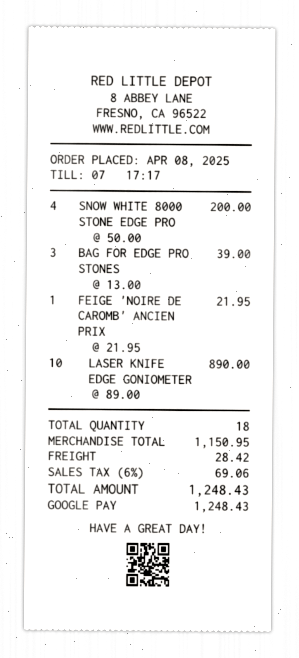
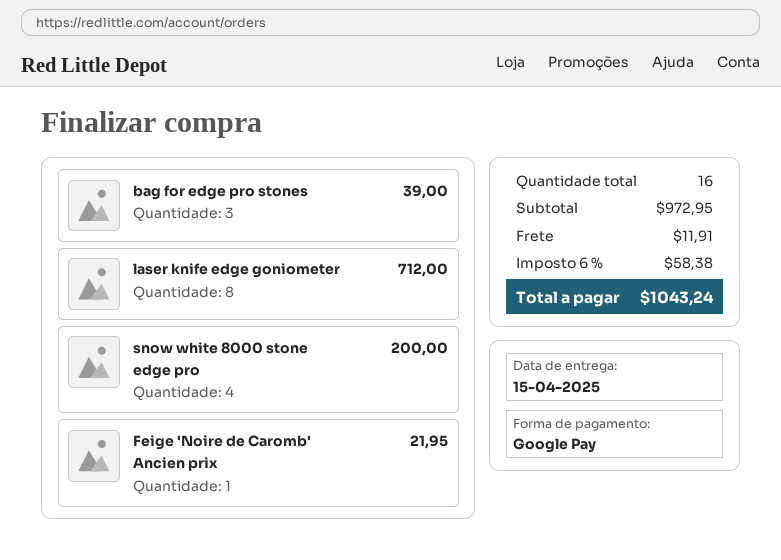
LASER KNIFE EDGE GONIOMETER: 10 for 890.00 -> 8 for 712.00
total quantity: 18 -> 16
subtotal: 1150.95 -> 972.95
shipping: 28.42 -> 11.91
tax: 6% = 69.06 -> 6% = 58.38
total: 1248.43 -> 1043.24

